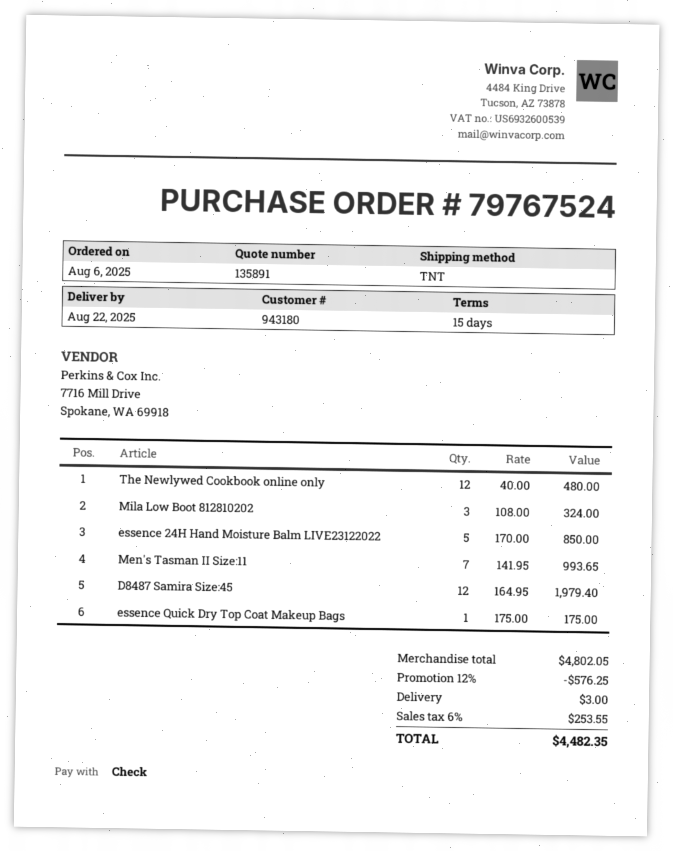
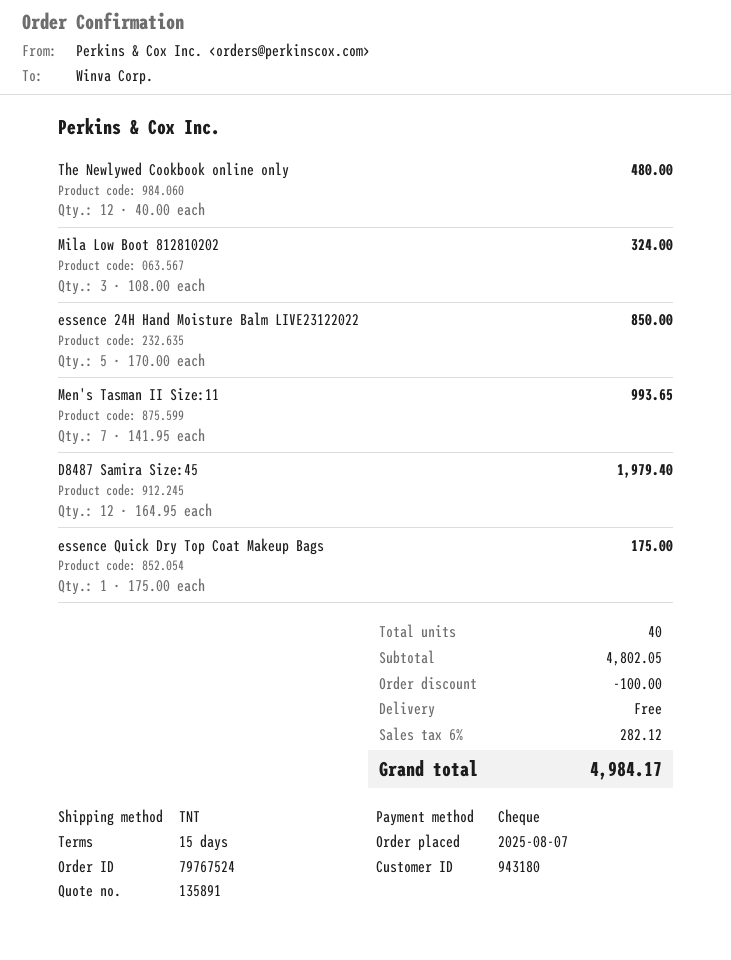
order date: 2025-08-06 -> 2025-08-07
discount: 576.25 -> 100.00
shipping: 3.00 -> 0.00
tax: 6% = 253.55 -> 6% = 282.12
total: 4482.35 -> 4984.17

